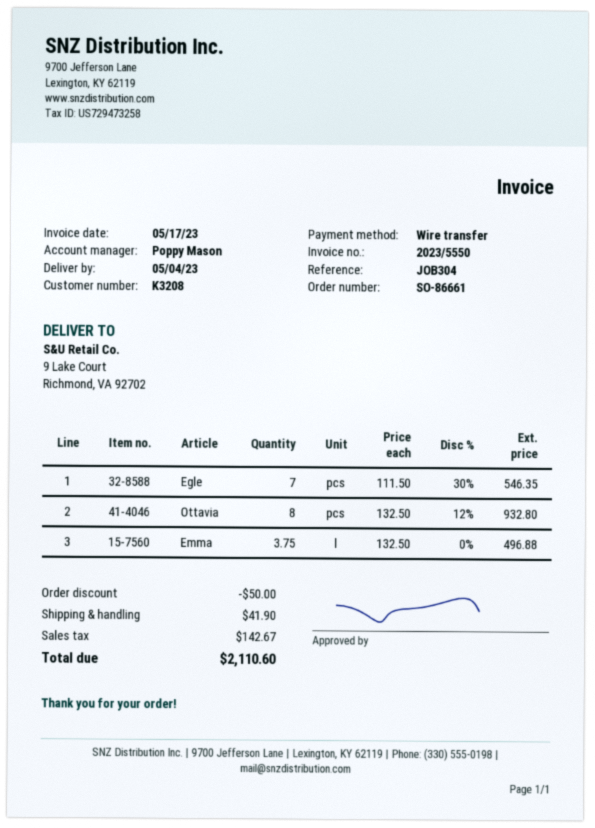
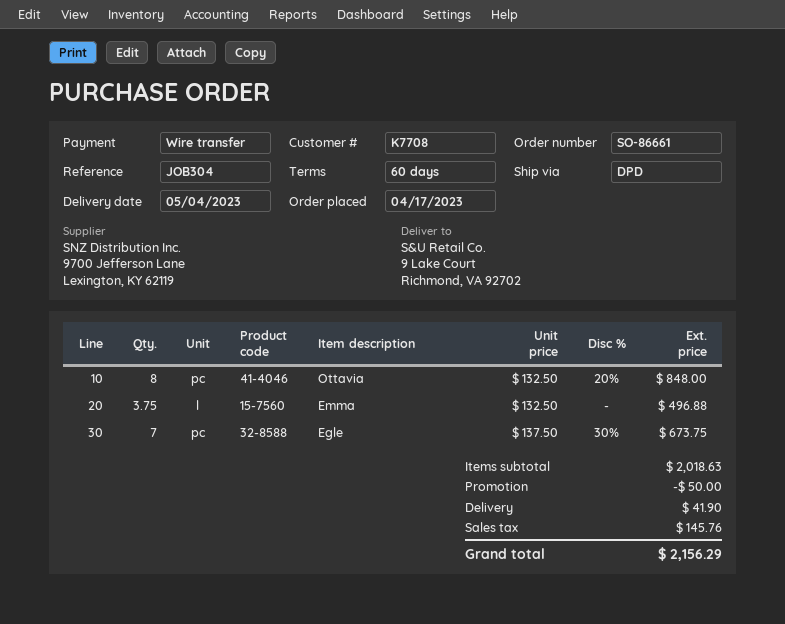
customer number: K3208 -> K7708
Egle: 7 x 111.50 - 30% = 546.35 -> 7 x 137.50 - 30% = 673.75
Ottavia: 8 x 132.50 - 12% = 932.80 -> 8 x 132.50 - 20% = 848.00
tax: 142.67 -> 145.76
total: 2110.60 -> 2156.29

